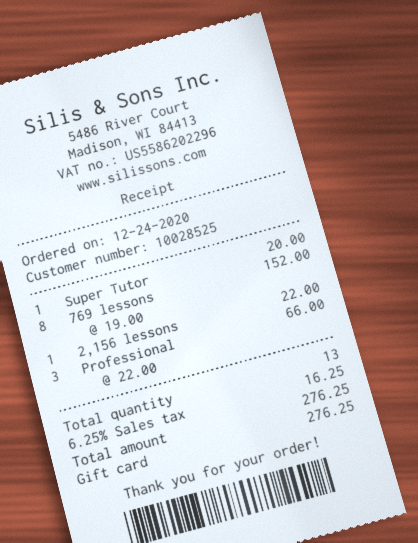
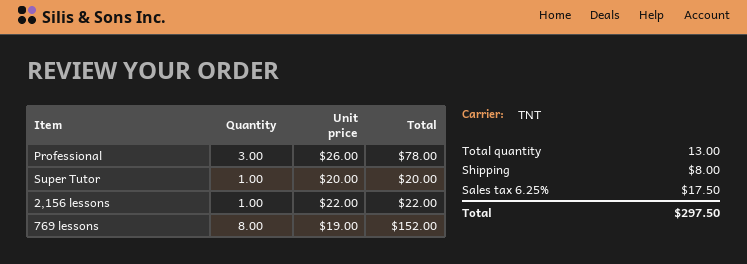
Professional: 3 x 22.00 = 66.00 -> 3 x 26.00 = 78.00
shipping: none -> 8.00
tax: 6.25% = 16.25 -> 6.25% = 17.50
total: 276.25 -> 297.50

